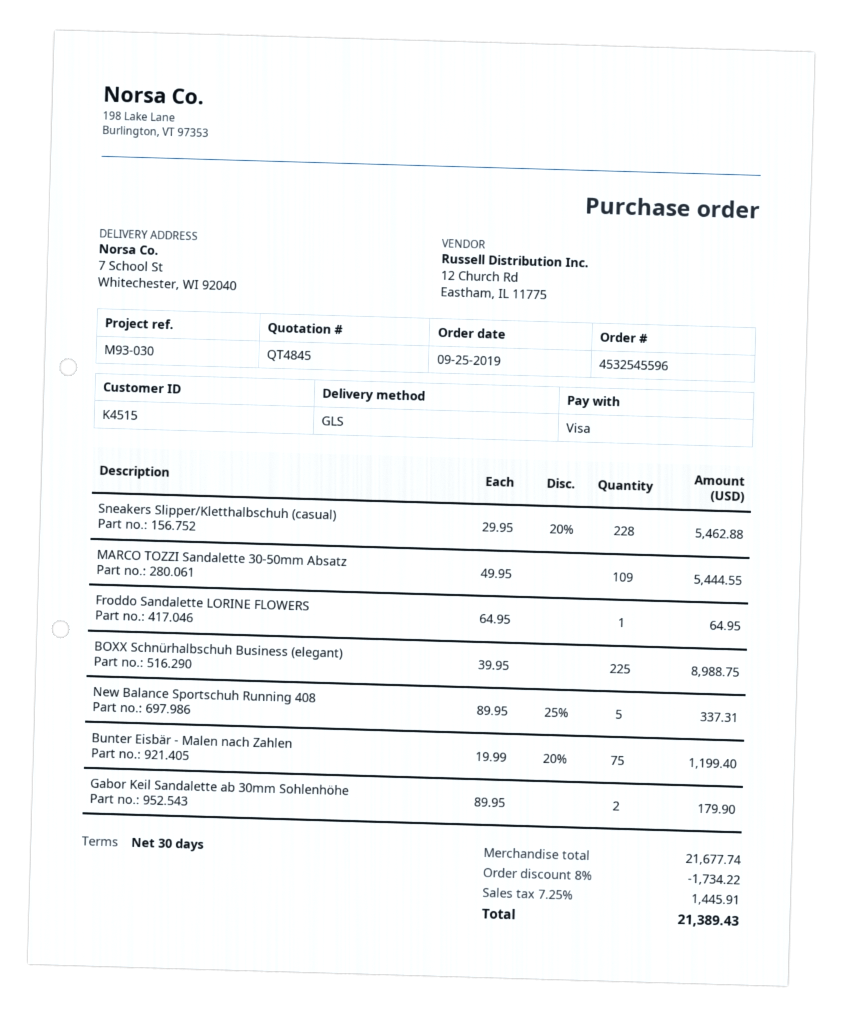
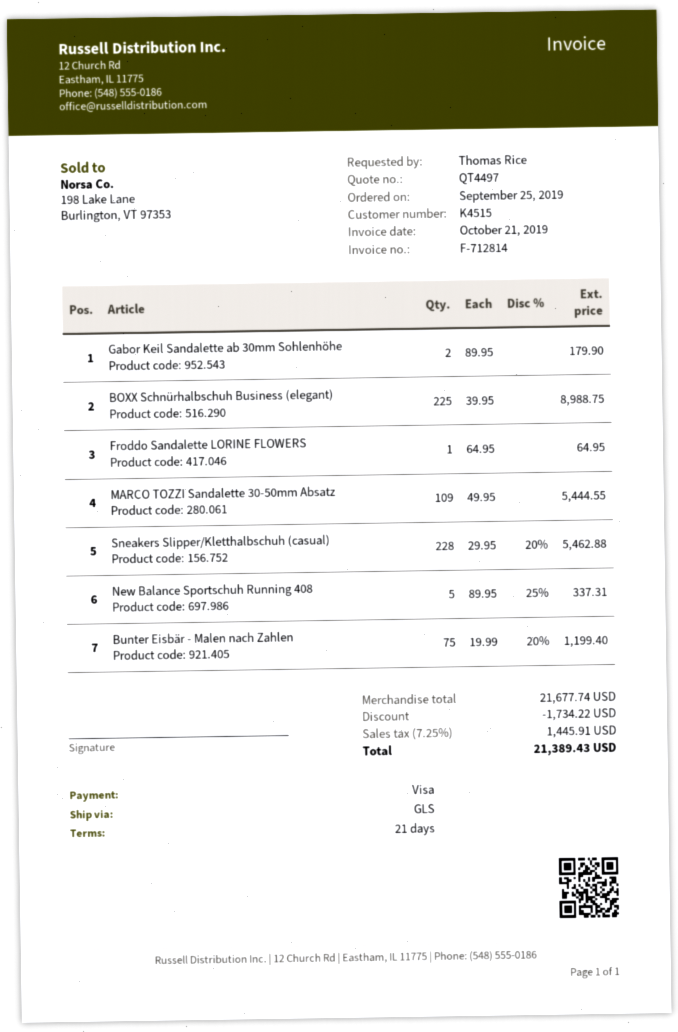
quote number: QT4845 -> QT4497
payment terms: 30 days -> 21 days

